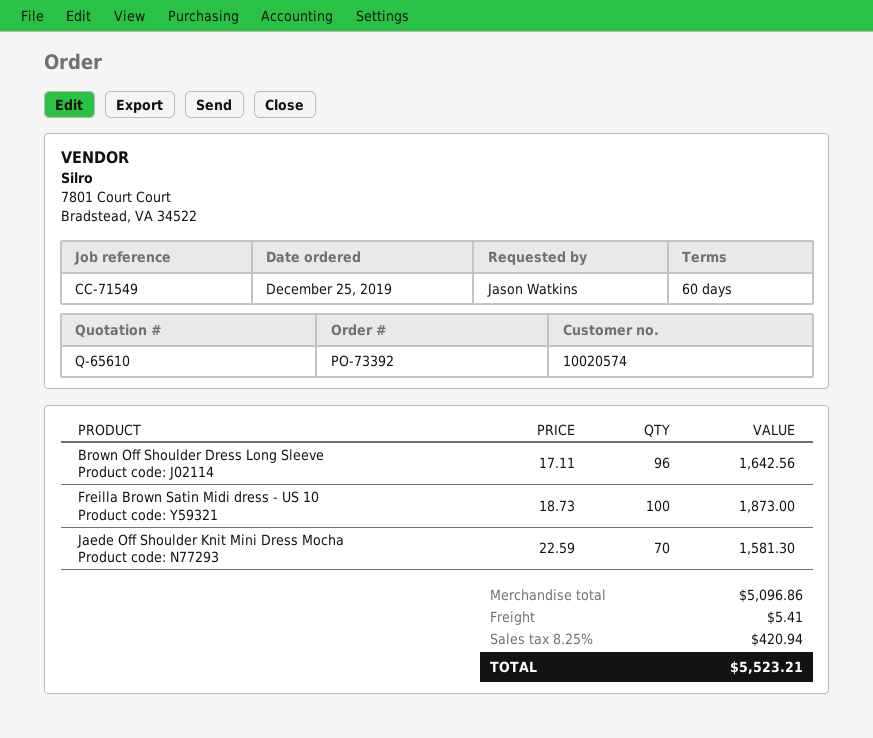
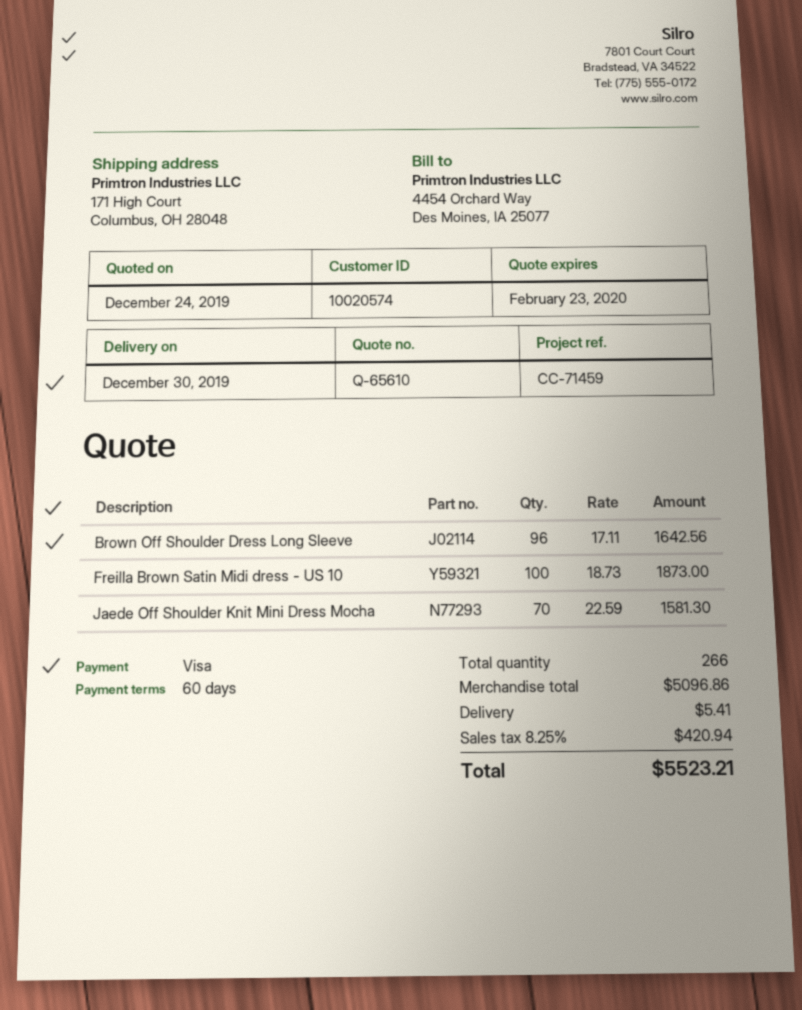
reference: CC-71549 -> CC-71459

